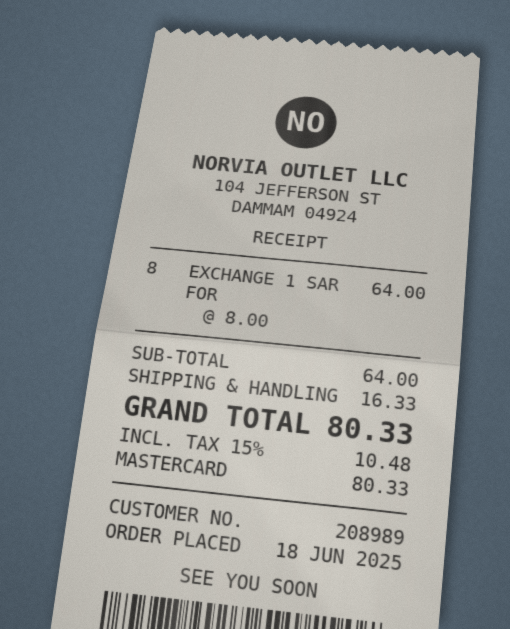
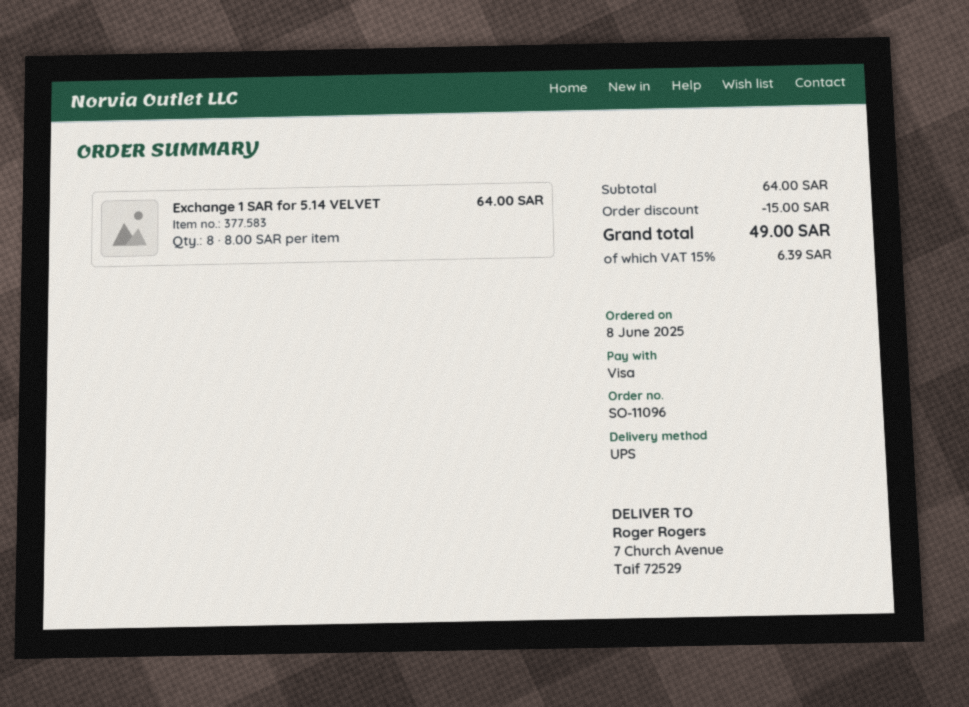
order date: 2025-06-18 -> 2025-06-08
payment method: Mastercard -> Visa
discount: none -> 15.00
shipping: 16.33 -> none
tax: 15% = 10.48 -> 15% = 6.39
total: 80.33 -> 49.00

